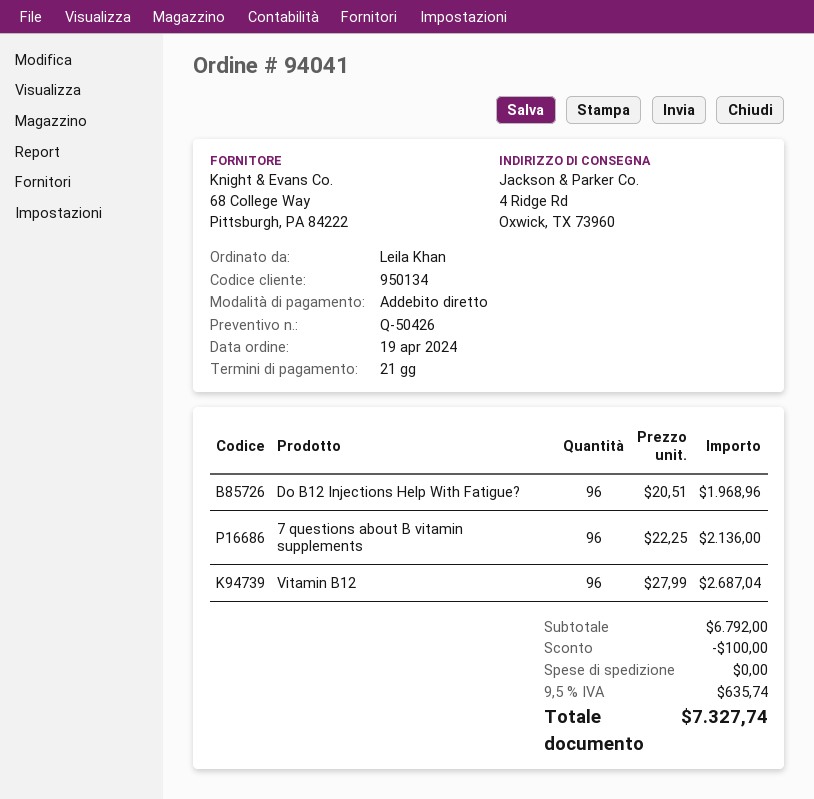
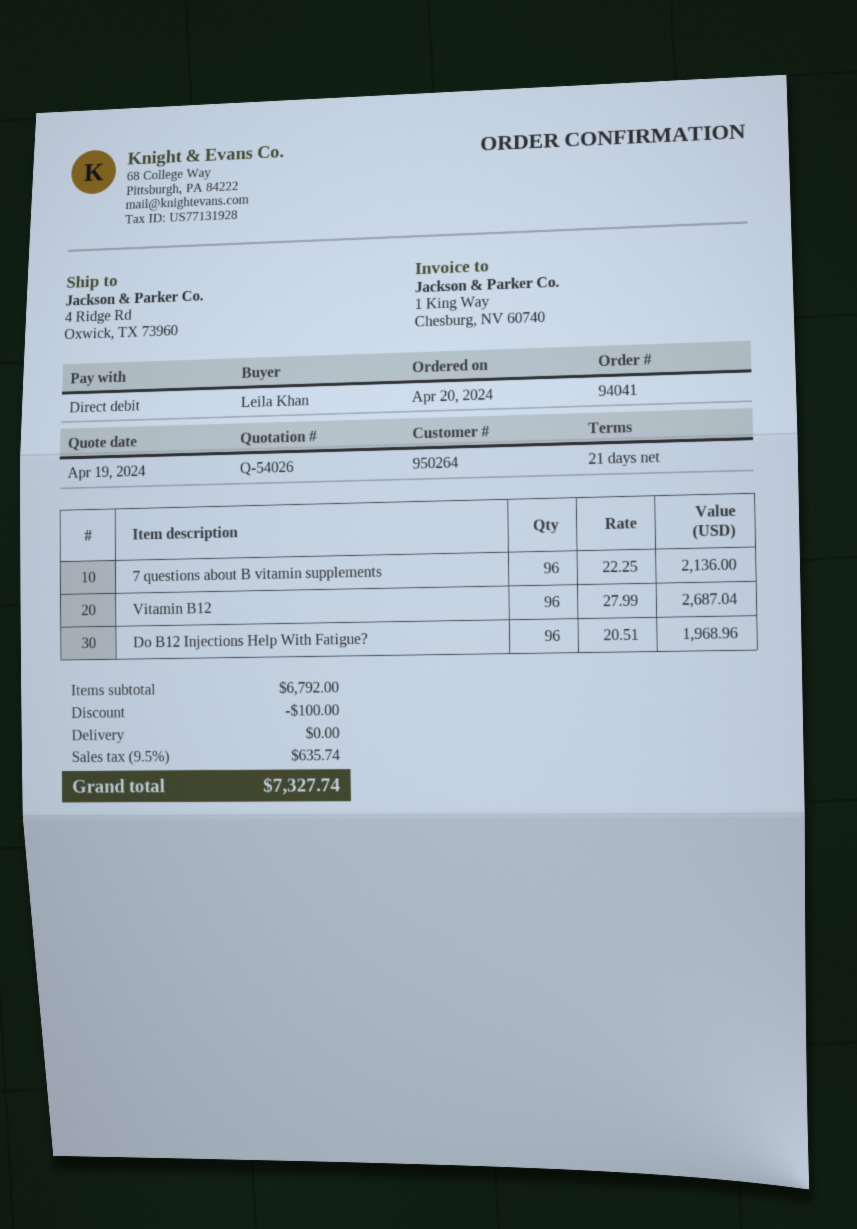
quote number: Q-50426 -> Q-54026
order date: 2024-04-19 -> 2024-04-20
customer number: 950134 -> 950264

